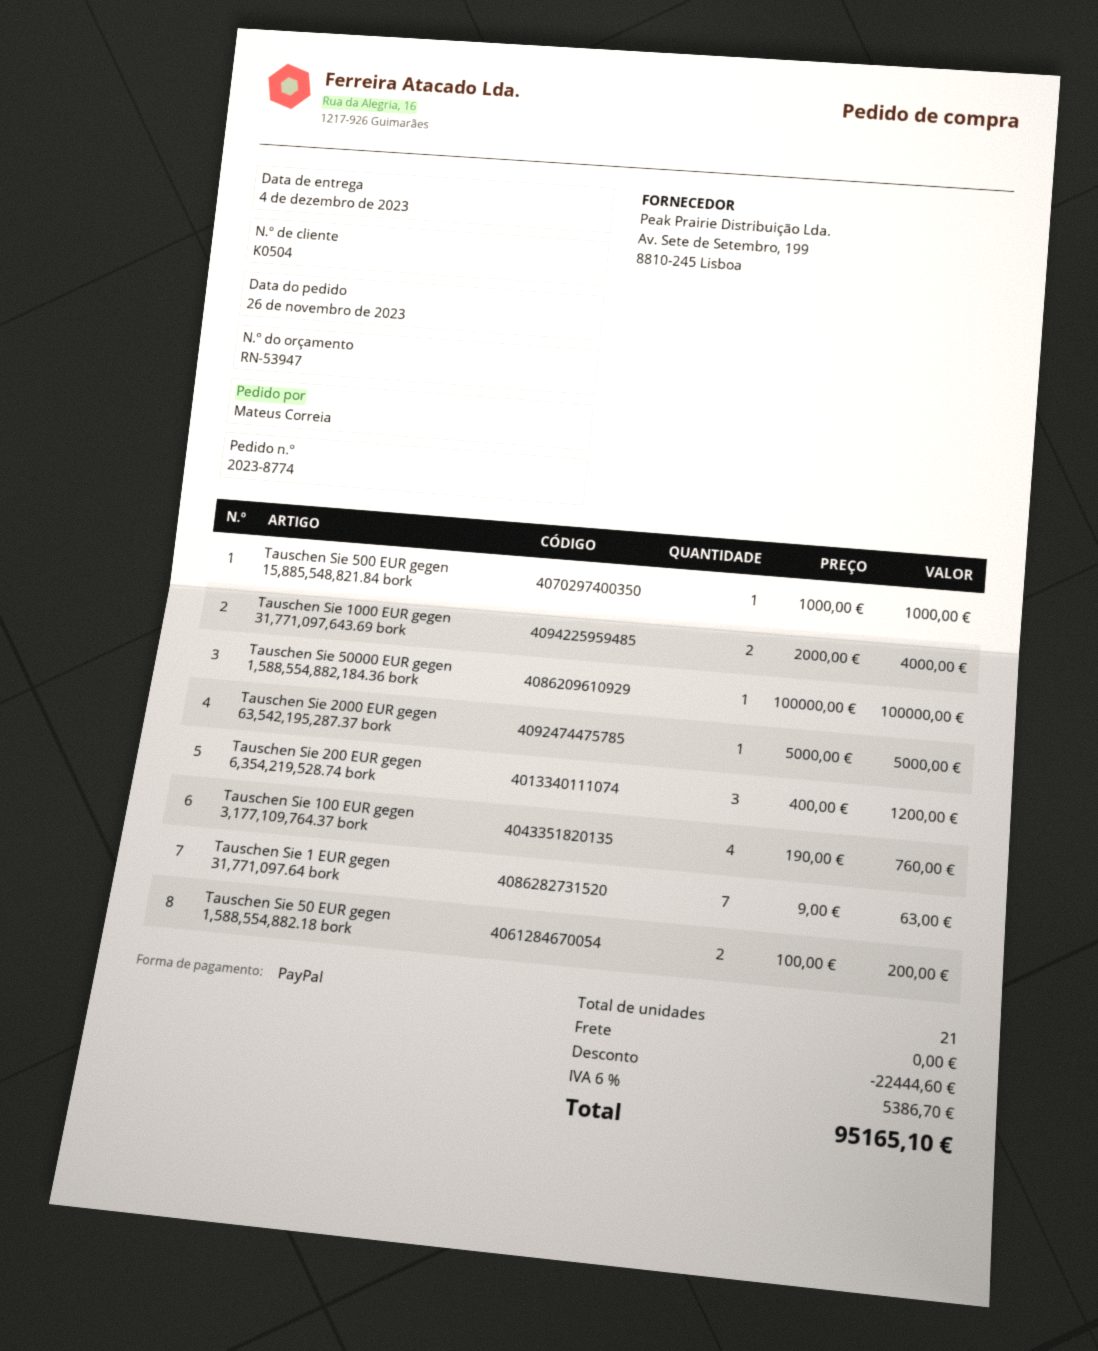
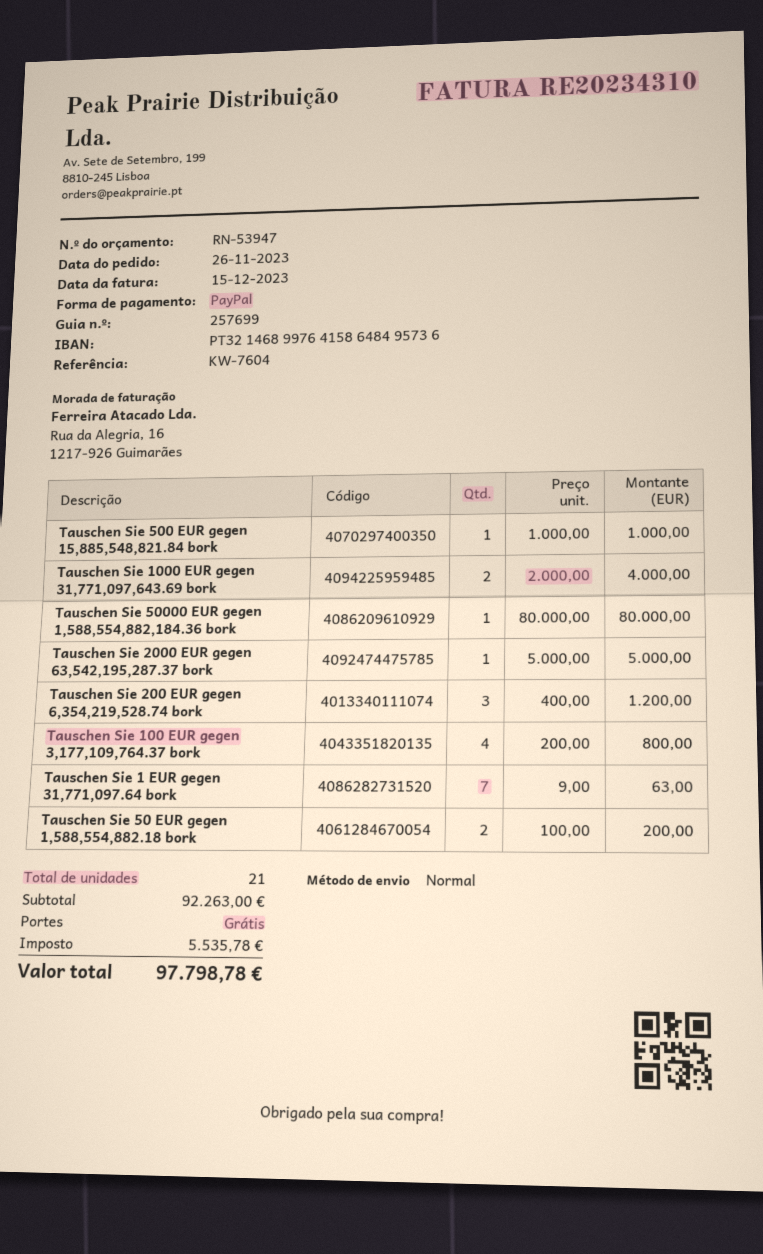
Tauschen Sie 50000 EUR gegen 1,588,554,882,184.36 bork: 1 x 100000.00 = 100000.00 -> 1 x 80000.00 = 80000.00
Tauschen Sie 100 EUR gegen 3,177,109,764.37 bork: 4 x 190.00 = 760.00 -> 4 x 200.00 = 800.00
discount: 22444.60 -> none
tax: 5386.70 -> 5535.78
total: 95165.10 -> 97798.78

